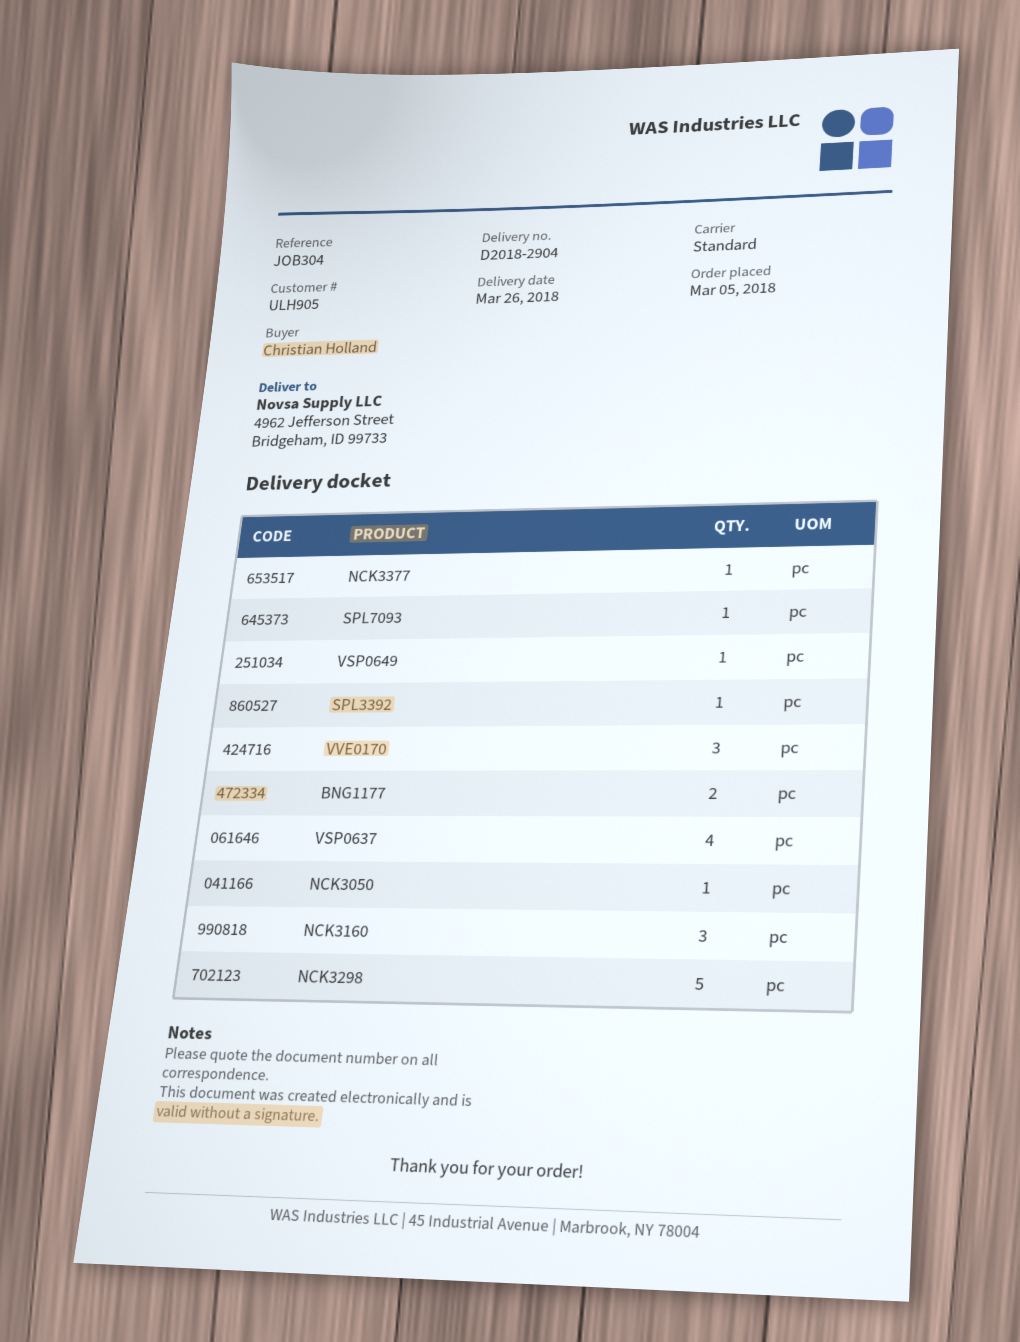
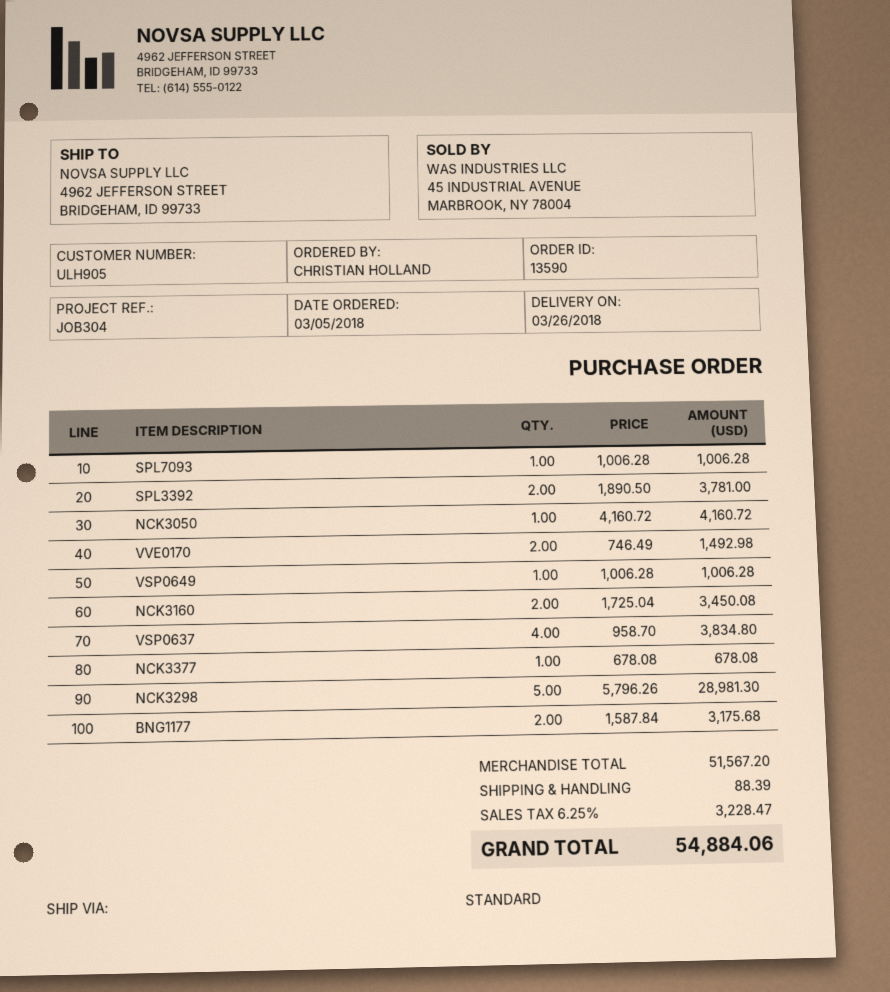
SPL3392: 1 -> 2
VVE0170: 3 -> 2
NCK3160: 3 -> 2

